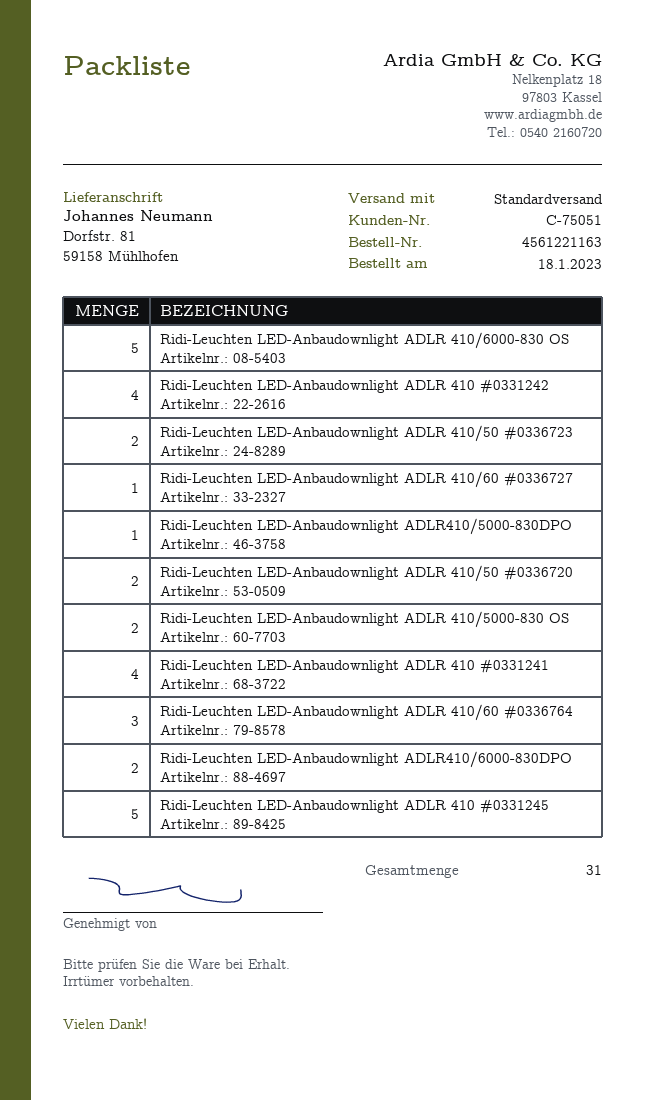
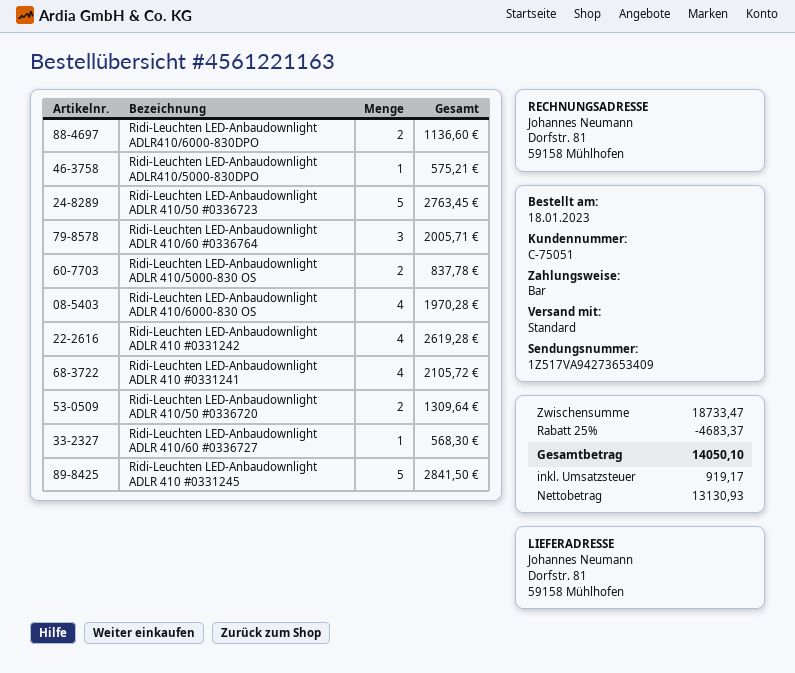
Ridi-Leuchten LED-Anbaudownlight ADLR 410/6000-830 OS: 5 -> 4
Ridi-Leuchten LED-Anbaudownlight ADLR 410/50 #0336723: 2 -> 5

